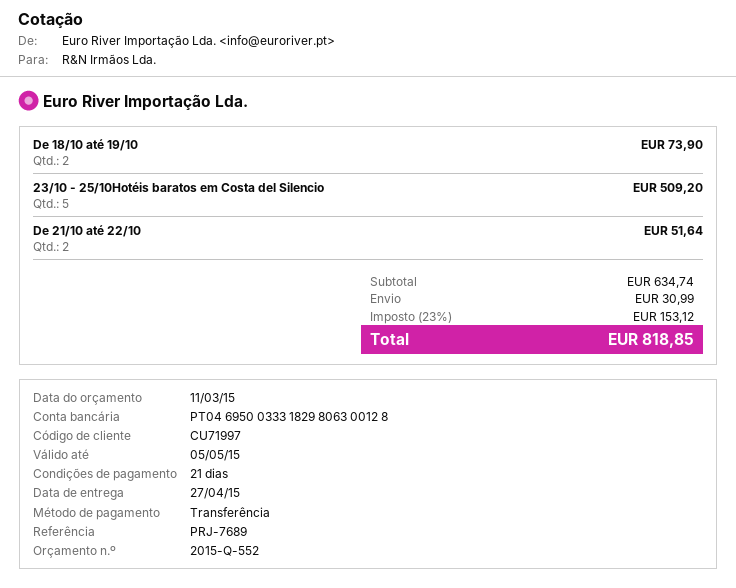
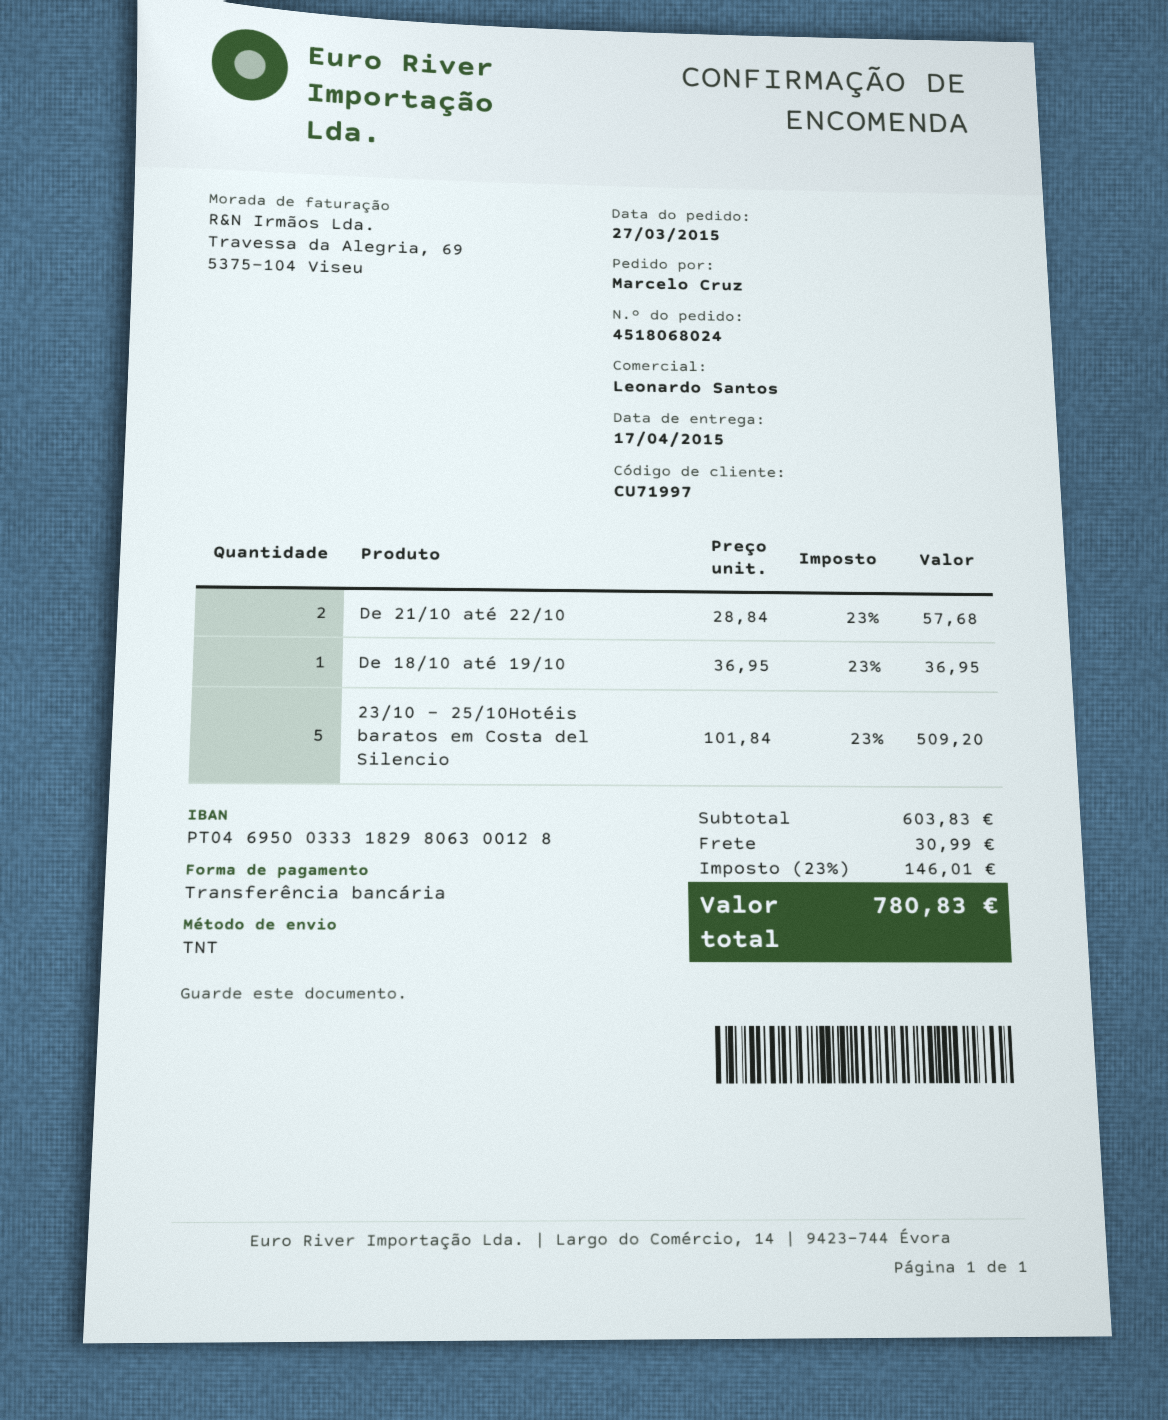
delivery date: 2015-04-27 -> 2015-04-17
De 18/10 até 19/10: 2 for 73.90 -> 1 for 36.95
De 21/10 até 22/10: 2 for 51.64 -> 2 for 57.68
subtotal: 634.74 -> 603.83
tax: 23% = 153.12 -> 23% = 146.01
total: 818.85 -> 780.83

